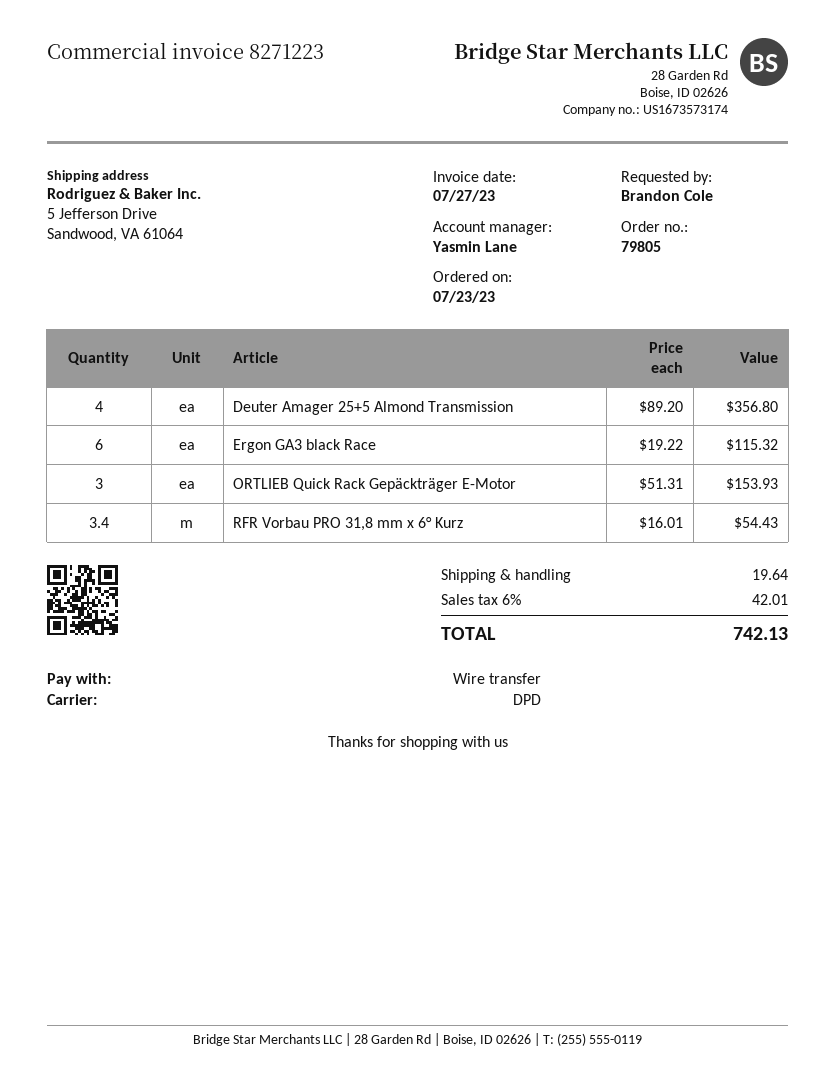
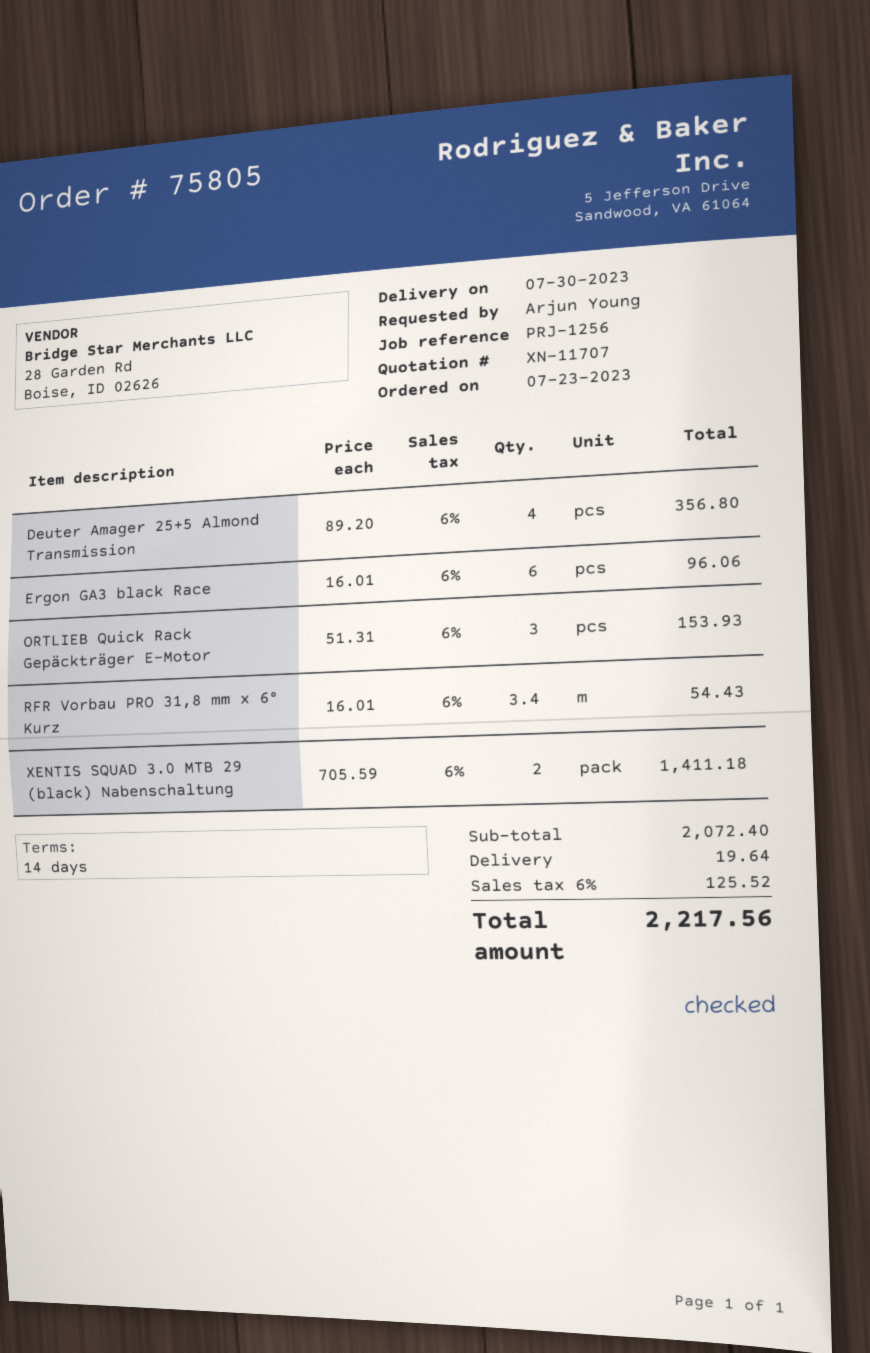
order number: 79805 -> 75805
ordered by: Brandon Cole -> Arjun Young
Ergon GA3 black Race: 6 x 19.22 = 115.32 -> 6 x 16.01 = 96.06
XENTIS SQUAD 3.0 MTB 29 (black) Nabenschaltung: none -> 2 x 705.59 = 1411.18
tax: 6% = 42.01 -> 6% = 125.52
total: 742.13 -> 2217.56

